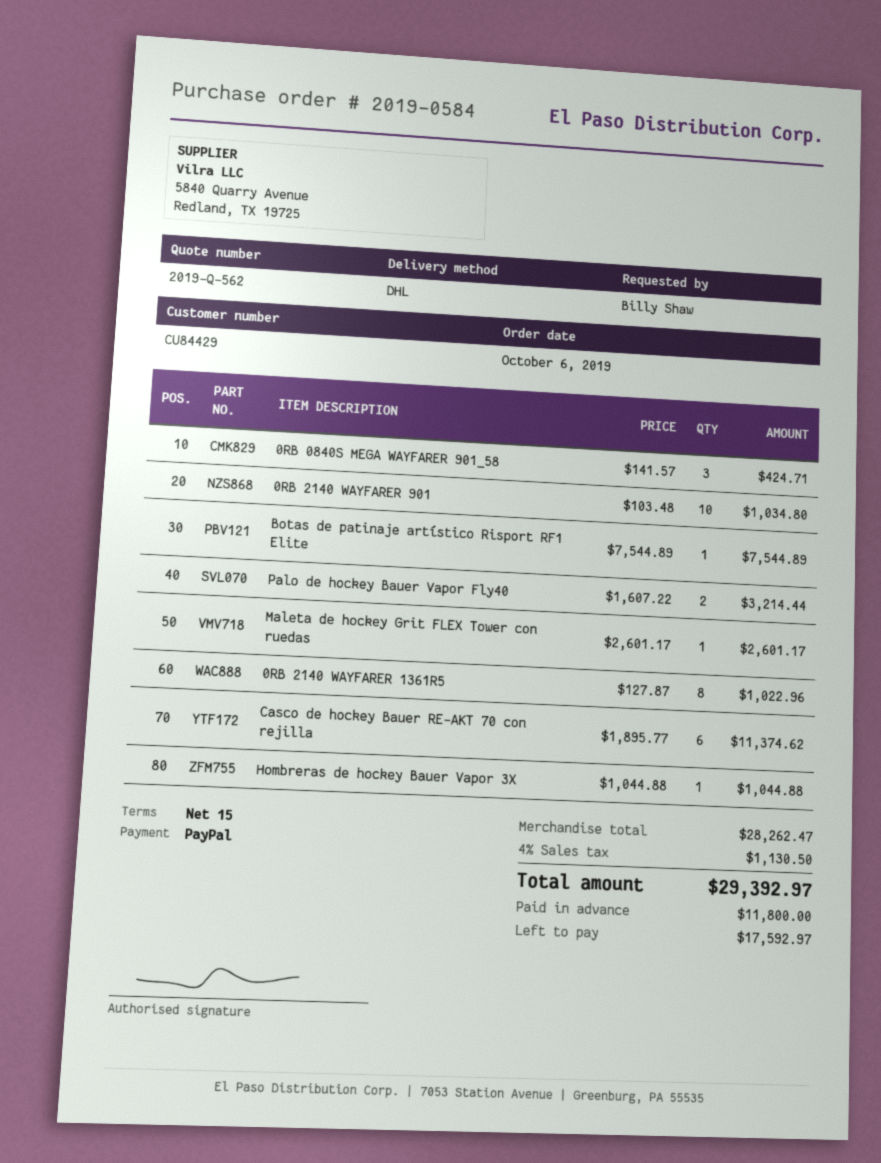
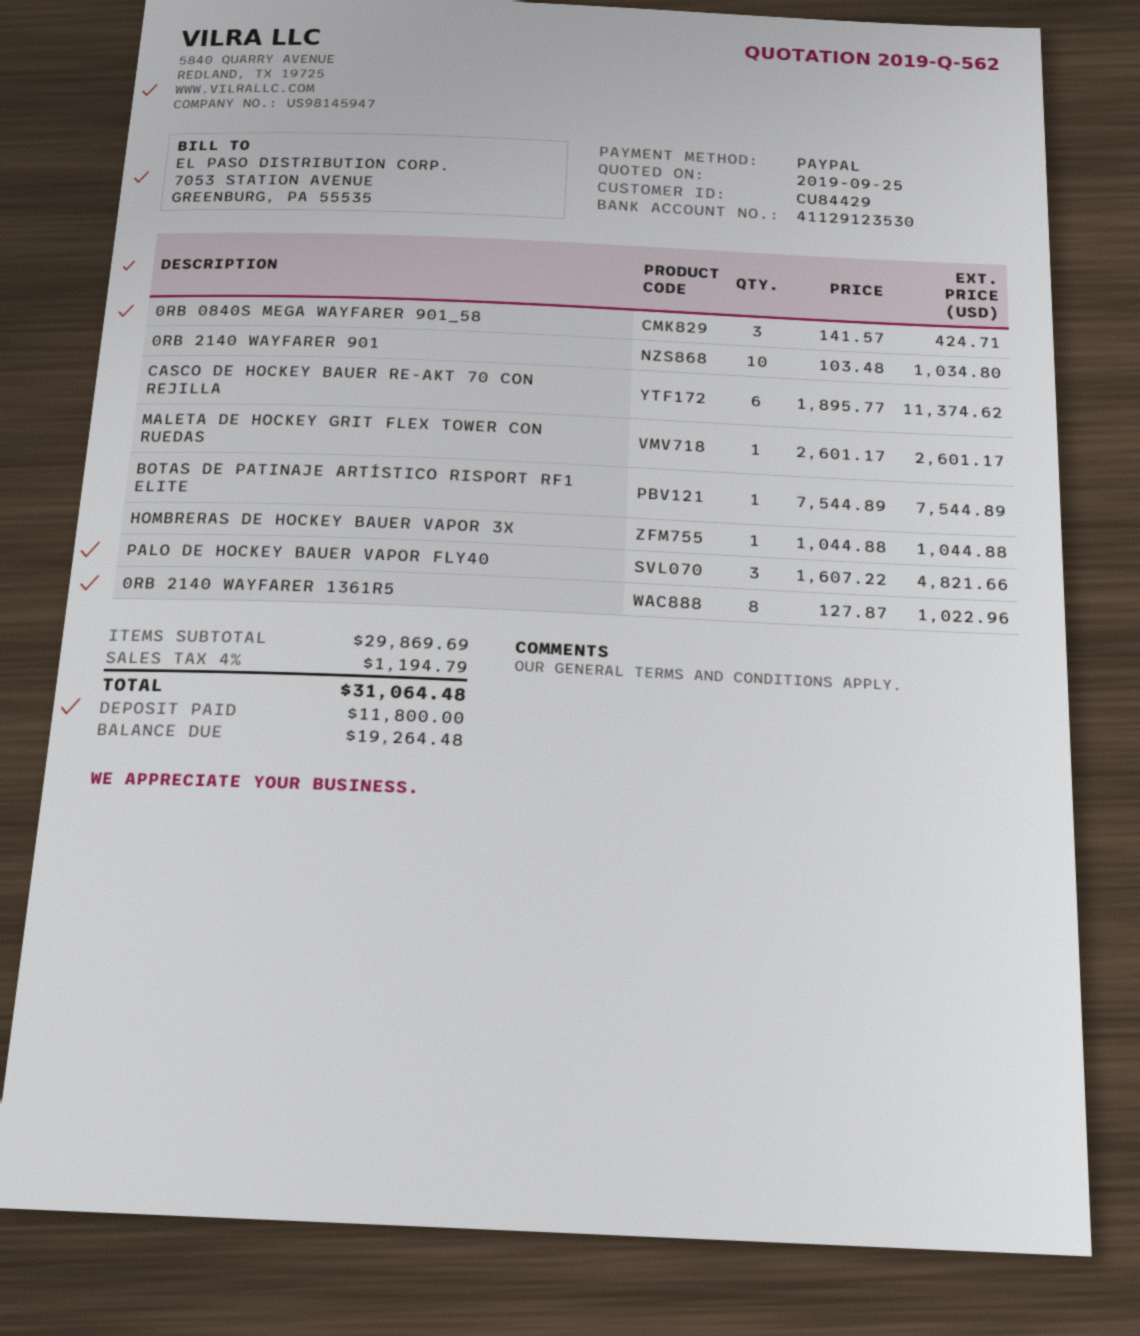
Palo de hockey Bauer Vapor Fly40: 2 x 1607.22 = 3214.44 -> 3 x 1607.22 = 4821.66
subtotal: 28262.47 -> 29869.69
tax: 4% = 1130.50 -> 4% = 1194.79
total: 29392.97 -> 31064.48
balance: 17592.97 -> 19264.48

